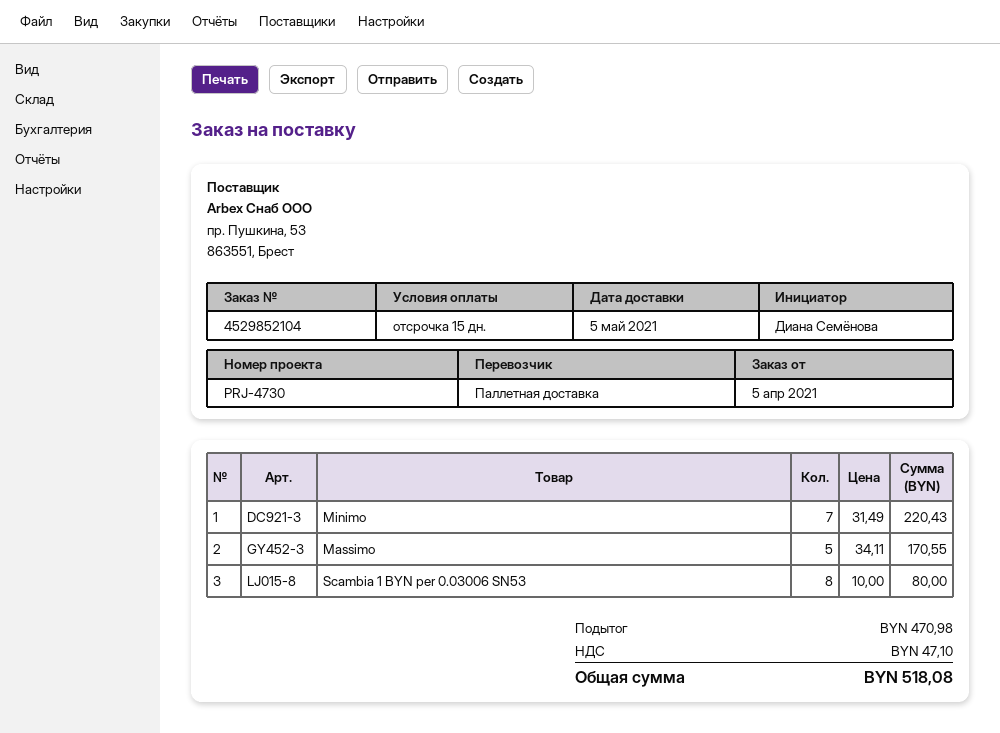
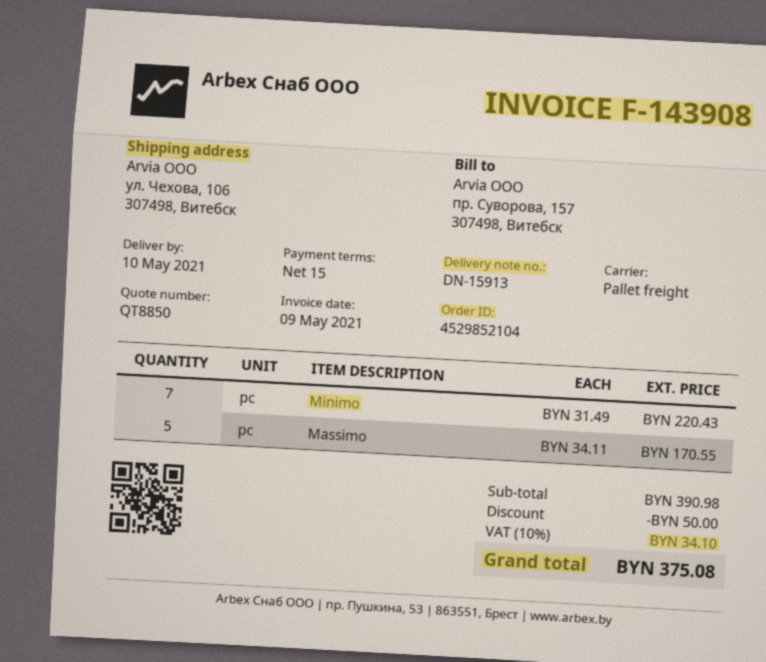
delivery date: 2021-05-05 -> 2021-05-10
Scambia 1 BYN per 0.03006 SN53: 8 x 10.00 = 80.00 -> none
subtotal: 470.98 -> 390.98
discount: none -> 50.00
tax: 47.10 -> 34.10
total: 518.08 -> 375.08

